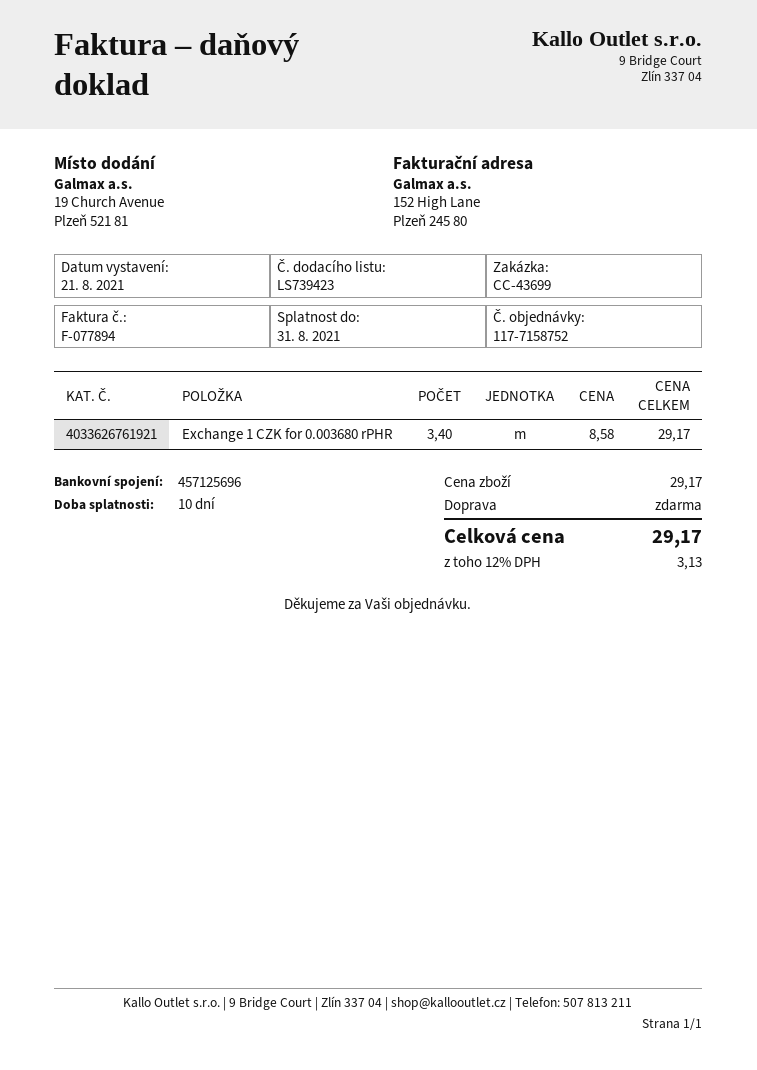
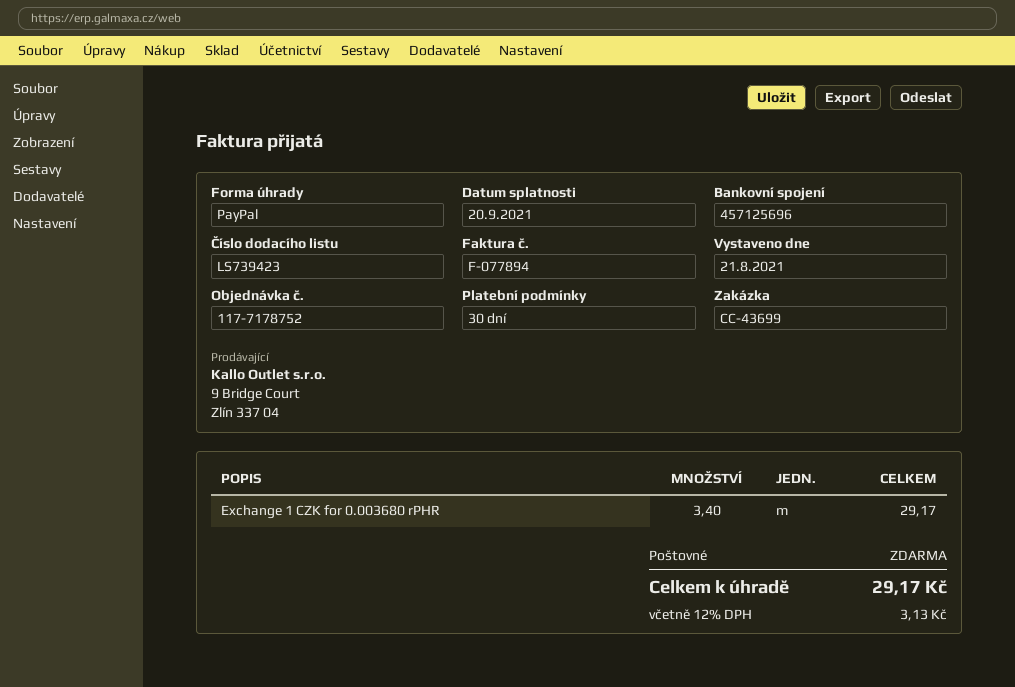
order number: 117-7158752 -> 117-7178752
payment terms: 10 days -> 30 days
due date: 2021-08-31 -> 2021-09-20

